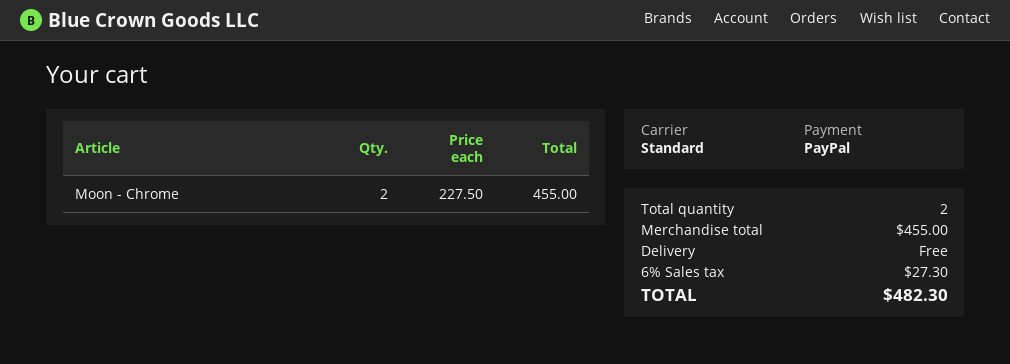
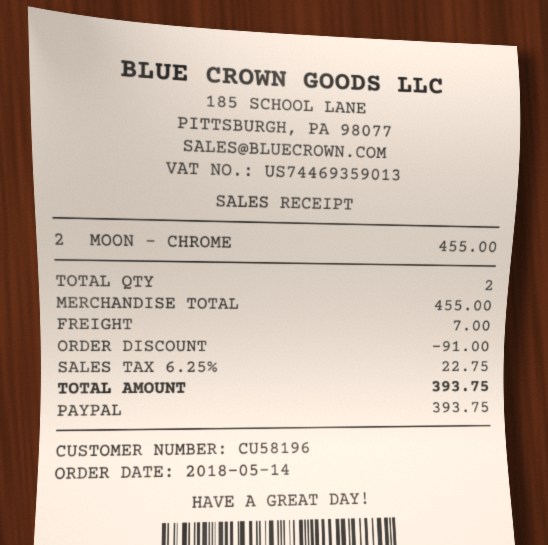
discount: none -> 91.00
shipping: 0.00 -> 7.00
tax: 6% = 27.30 -> 6.25% = 22.75
total: 482.30 -> 393.75

